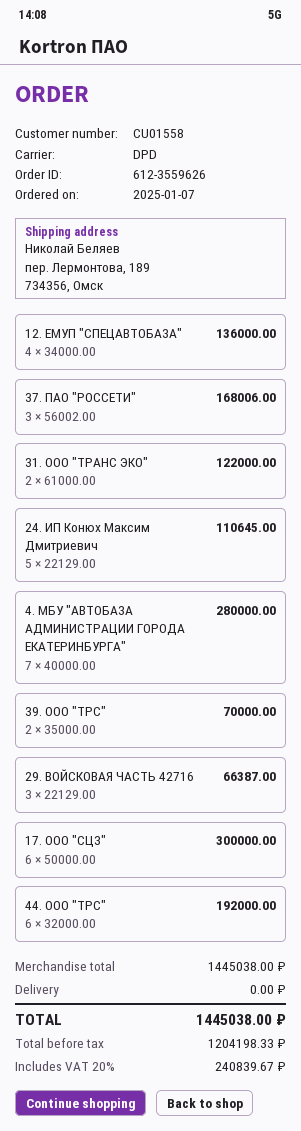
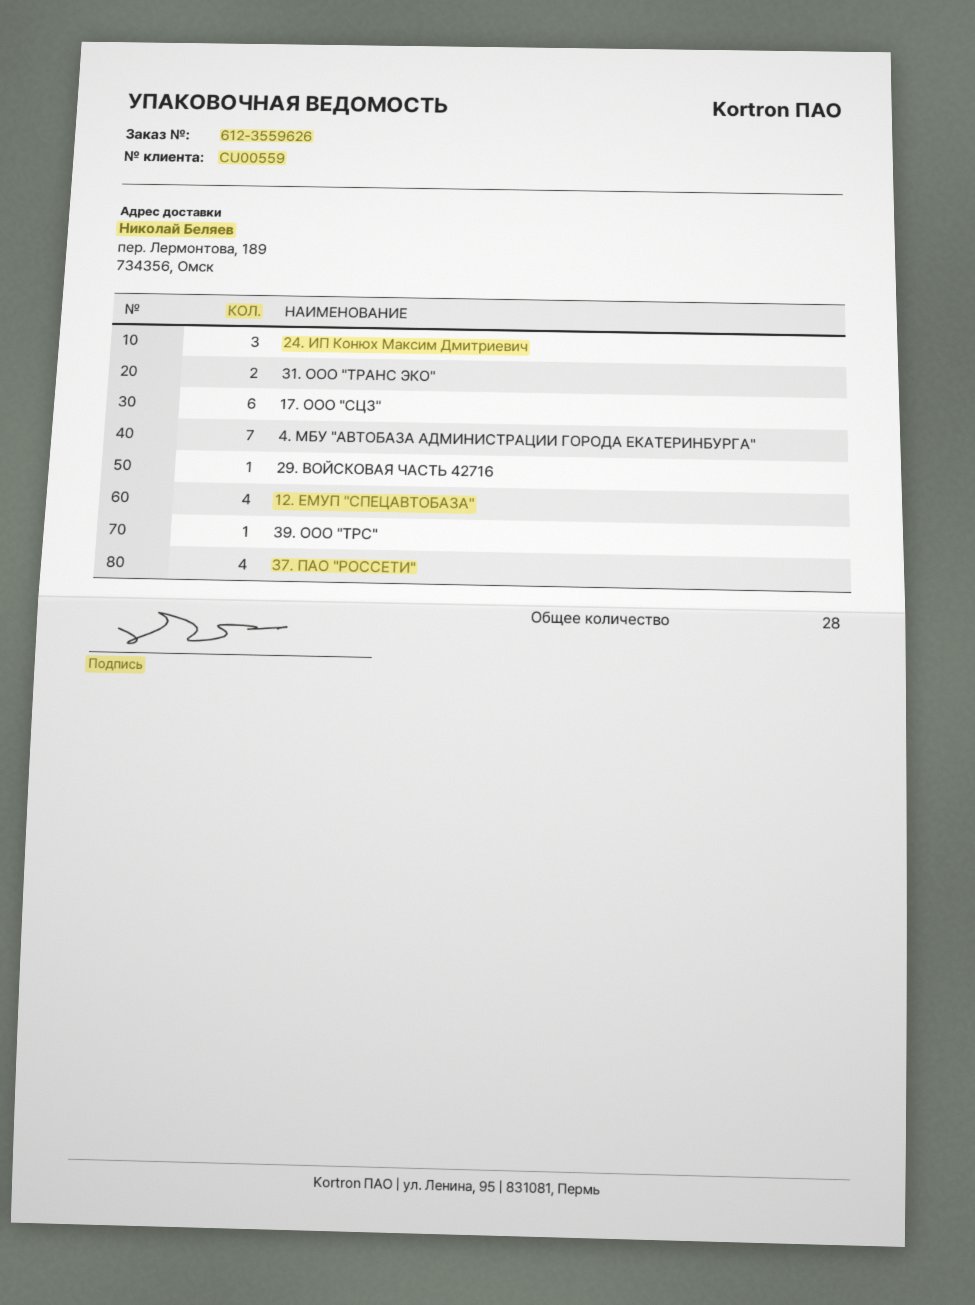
customer number: CU01558 -> CU00559
37. ПАО "РОССЕТИ": 3 -> 4
24. ИП Конюх Максим Дмитриевич: 5 -> 3
39. ООО "ТРС": 2 -> 1
29. ВОЙСКОВАЯ ЧАСТЬ 42716: 3 -> 1
44. ООО "ТРС": 6 -> none

